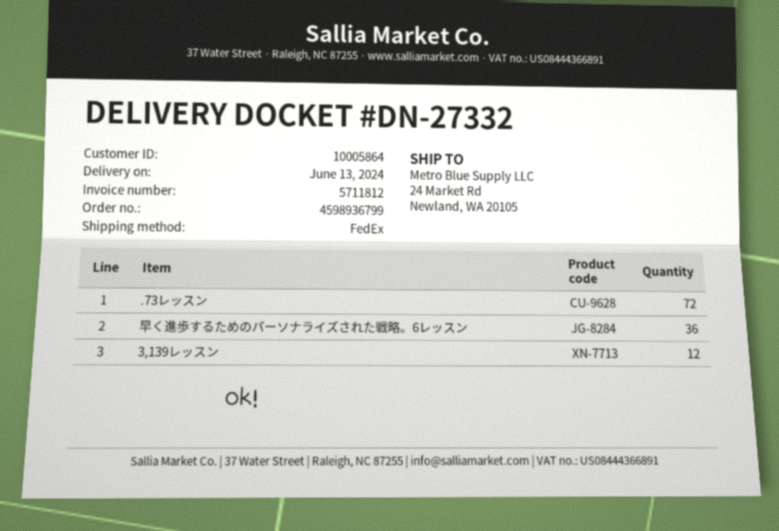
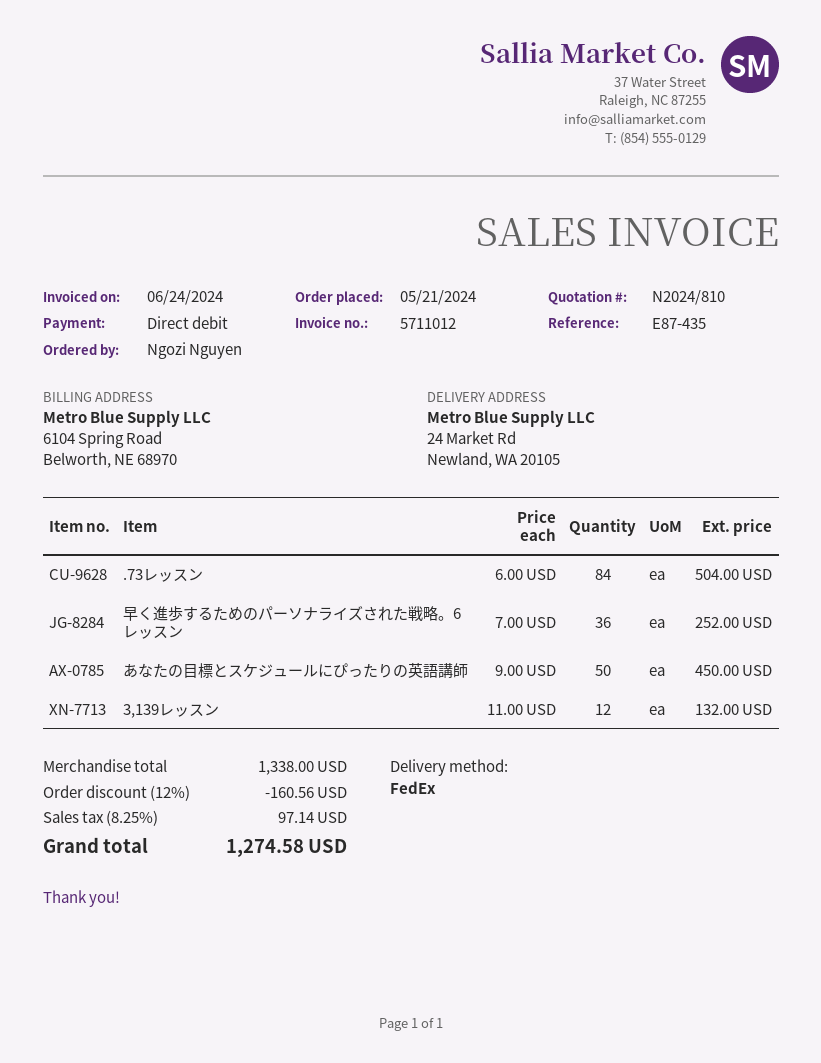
invoice number: 5711812 -> 5711012
.73レッスン: 72 -> 84
あなたの目標とスケジュールにぴったりの英語講師: none -> 50

